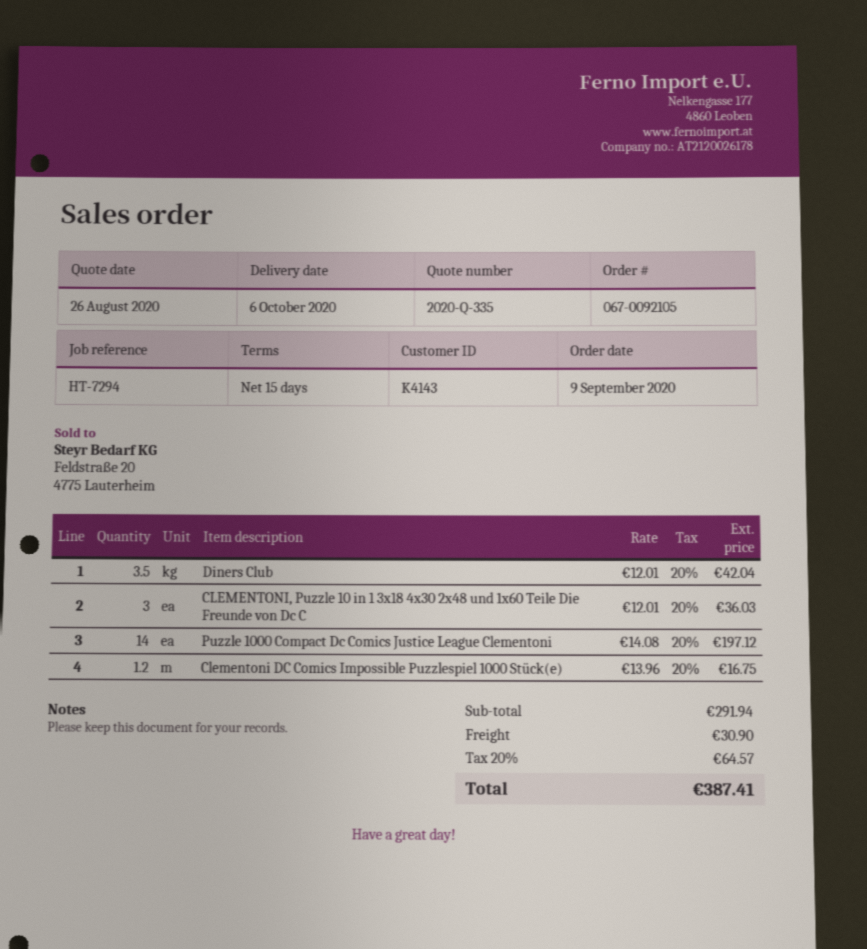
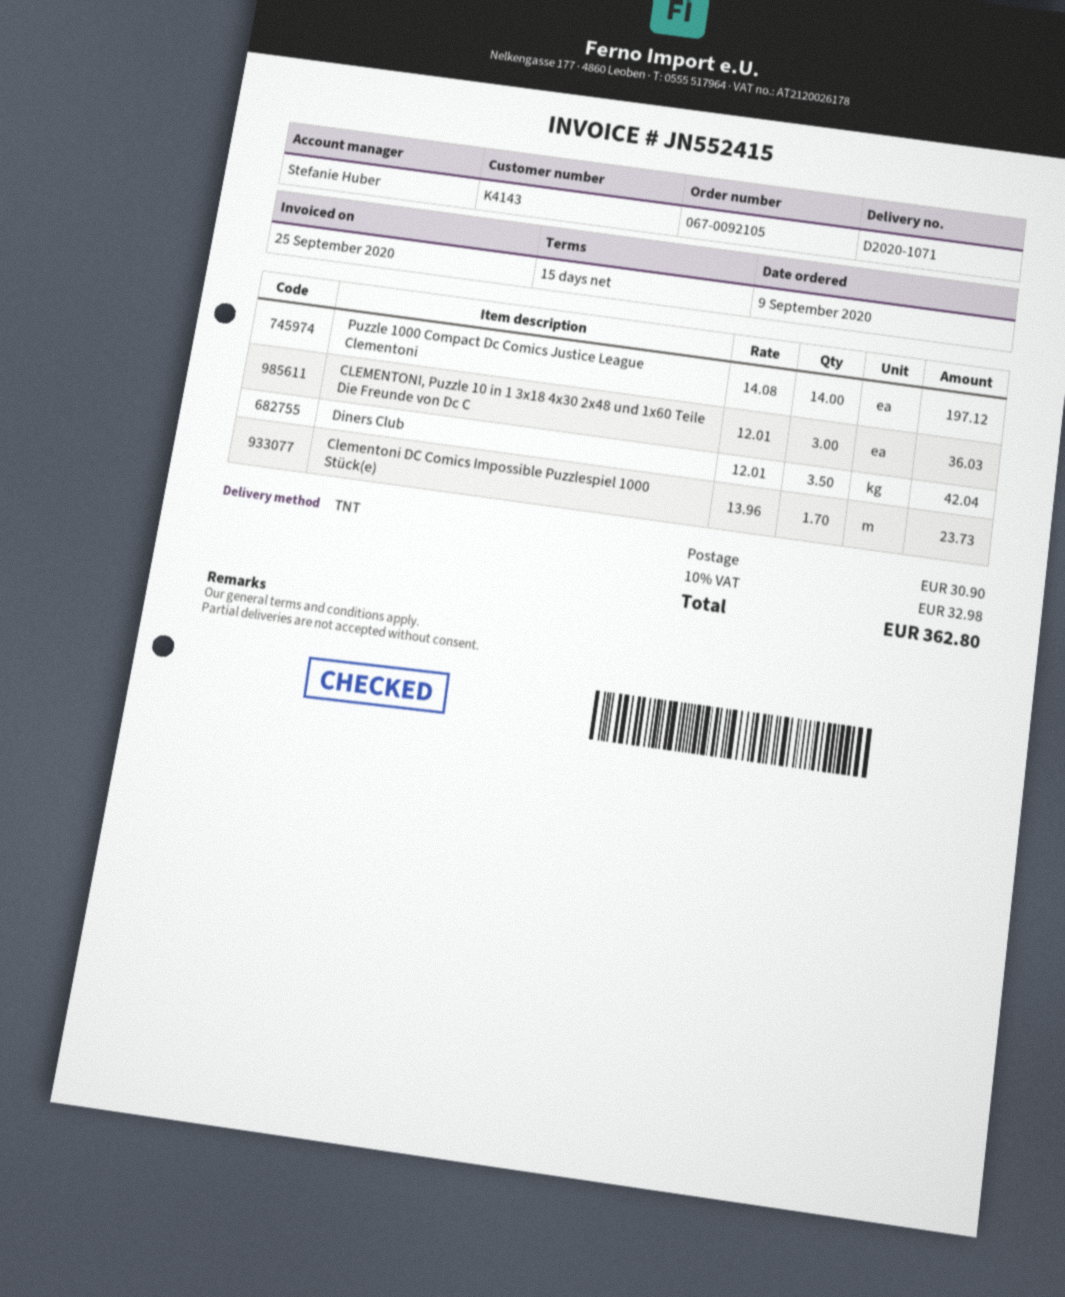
Clementoni DC Comics Impossible Puzzlespiel 1000 Stück(e): 1.2 x 13.96 = 16.75 -> 1.7 x 13.96 = 23.73
tax: 20% = 64.57 -> 10% = 32.98
total: 387.41 -> 362.80

